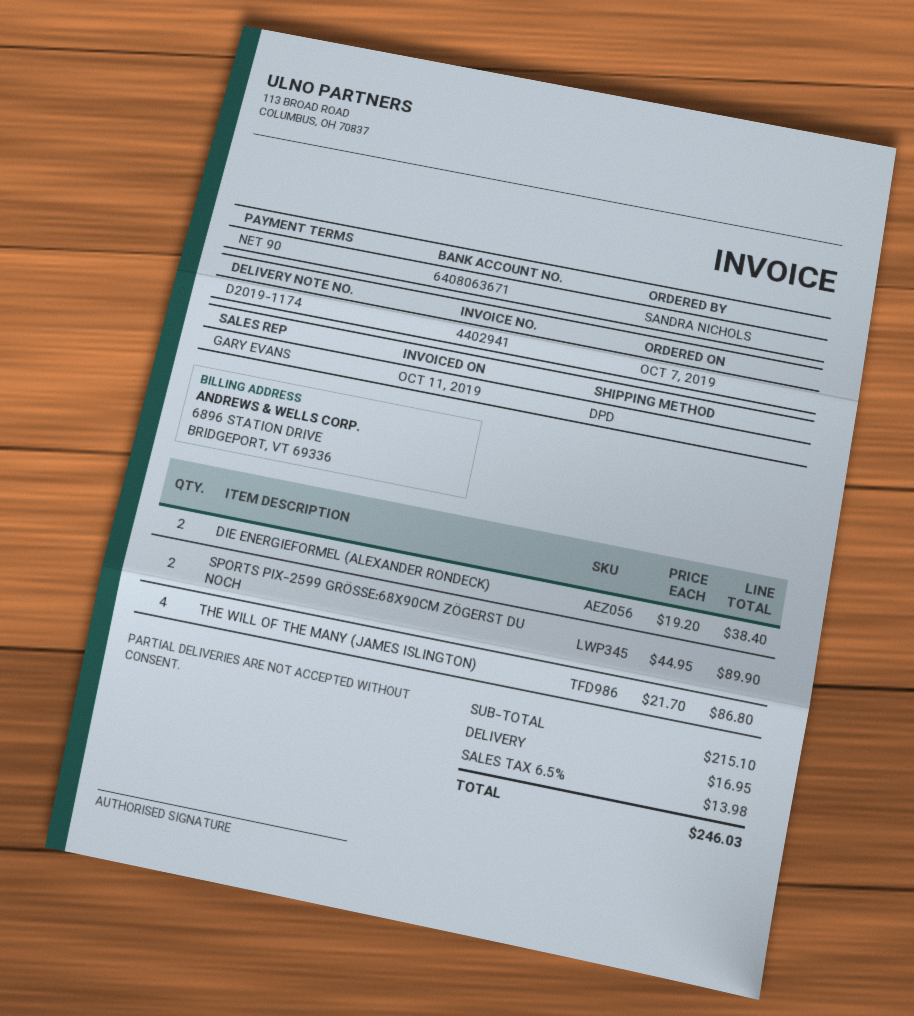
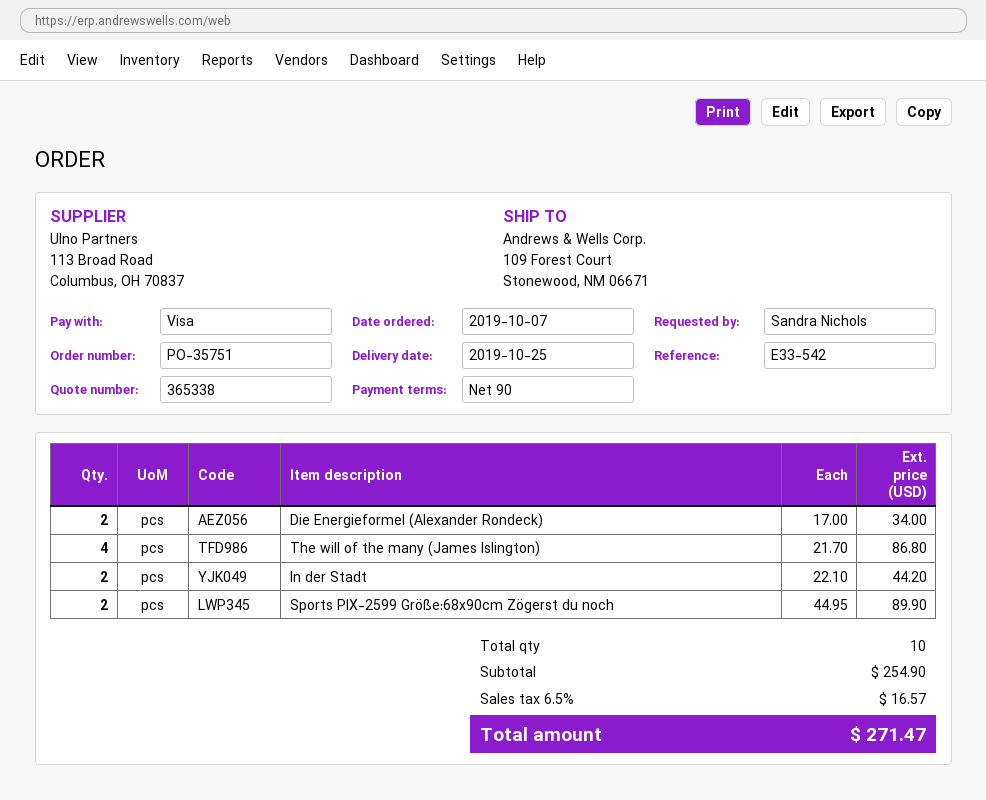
DIE ENERGIEFORMEL (ALEXANDER RONDECK): 2 x 19.20 = 38.40 -> 2 x 17.00 = 34.00
In der Stadt: none -> 2 x 22.10 = 44.20
subtotal: 215.10 -> 254.90
shipping: 16.95 -> none
tax: 6.5% = 13.98 -> 6.5% = 16.57
total: 246.03 -> 271.47

